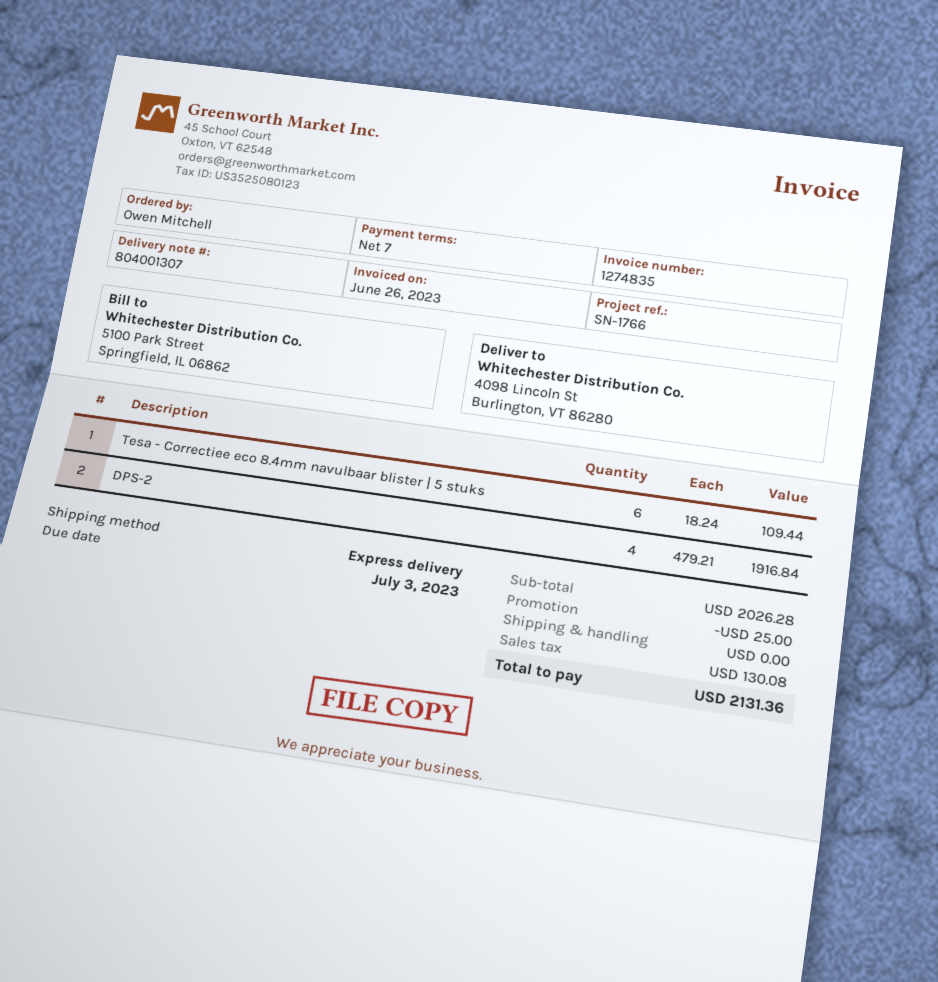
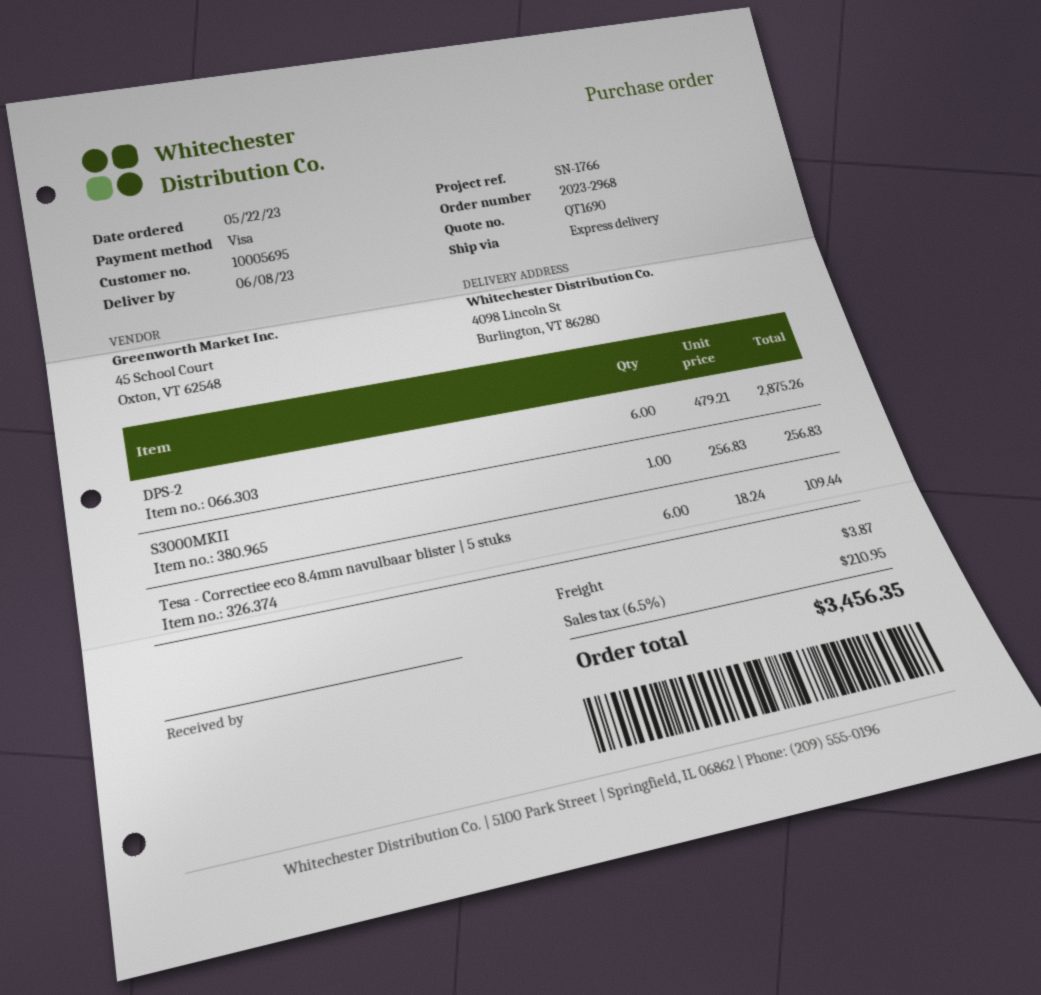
DPS-2: 4 x 479.21 = 1916.84 -> 6 x 479.21 = 2875.26
S3000MKII: none -> 1 x 256.83 = 256.83
discount: 25.00 -> none
shipping: 0.00 -> 3.87
tax: 130.08 -> 210.95
total: 2131.36 -> 3456.35

